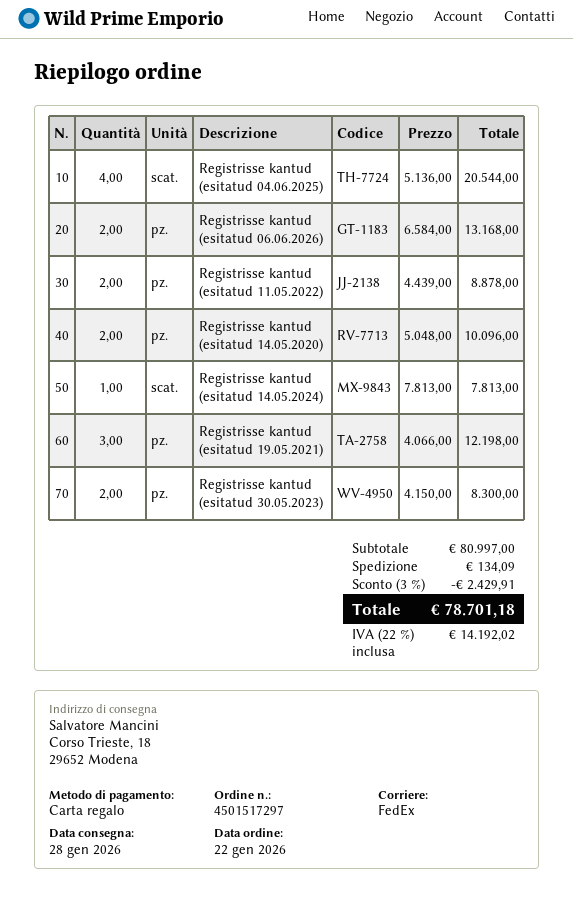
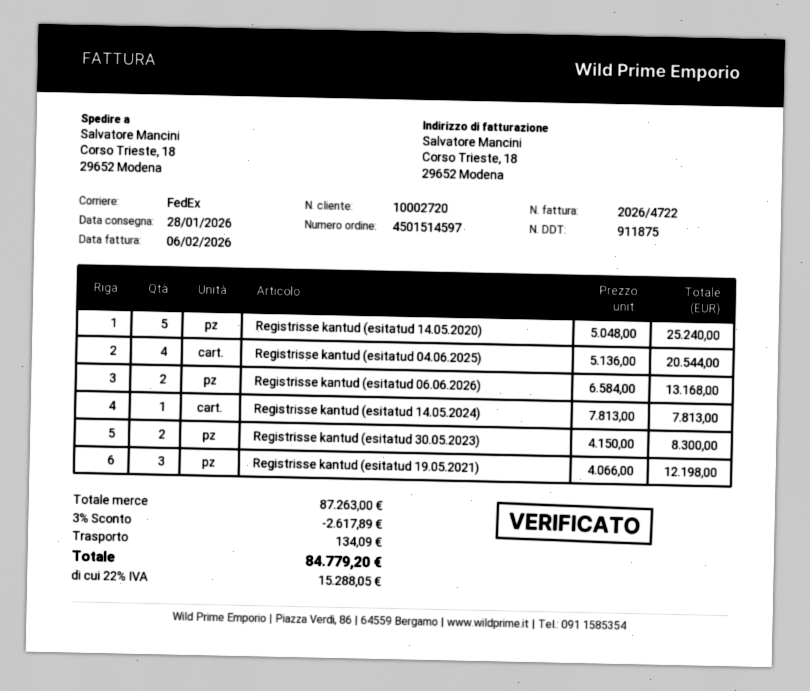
order number: 4501517297 -> 4501514597
Registrisse kantud (esitatud 11.05.2022): 2 x 4439.00 = 8878.00 -> none
Registrisse kantud (esitatud 14.05.2020): 2 x 5048.00 = 10096.00 -> 5 x 5048.00 = 25240.00
subtotal: 80997.00 -> 87263.00
discount: 3% = 2429.91 -> 3% = 2617.89
tax: 22% = 14192.02 -> 22% = 15288.05
total: 78701.18 -> 84779.20

